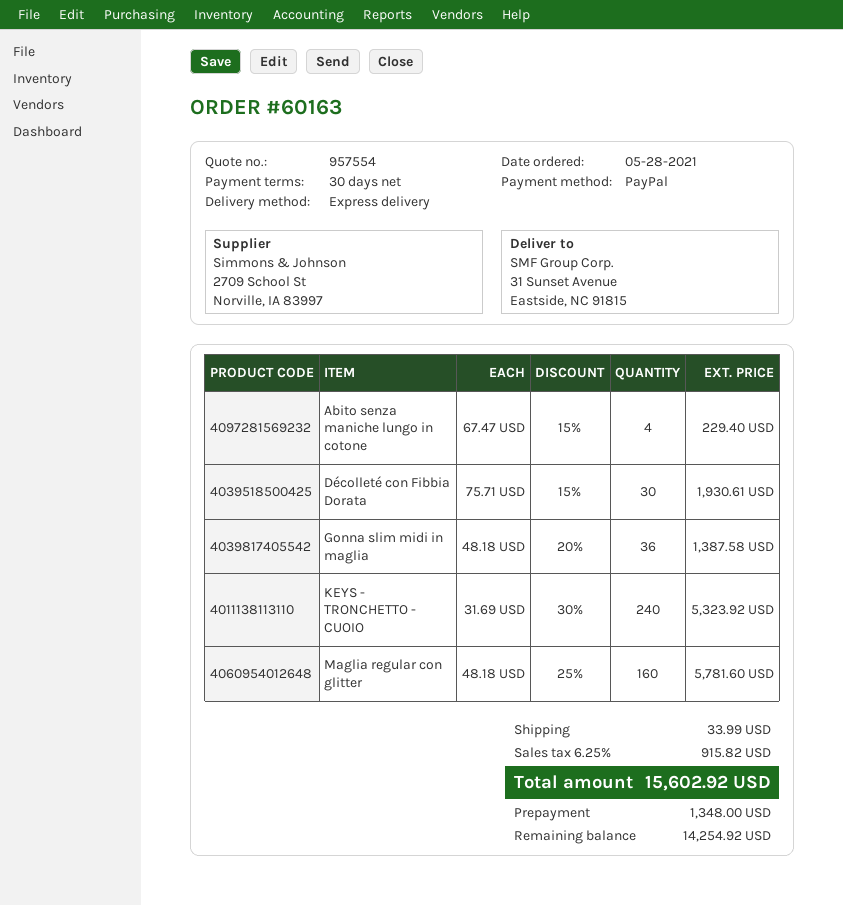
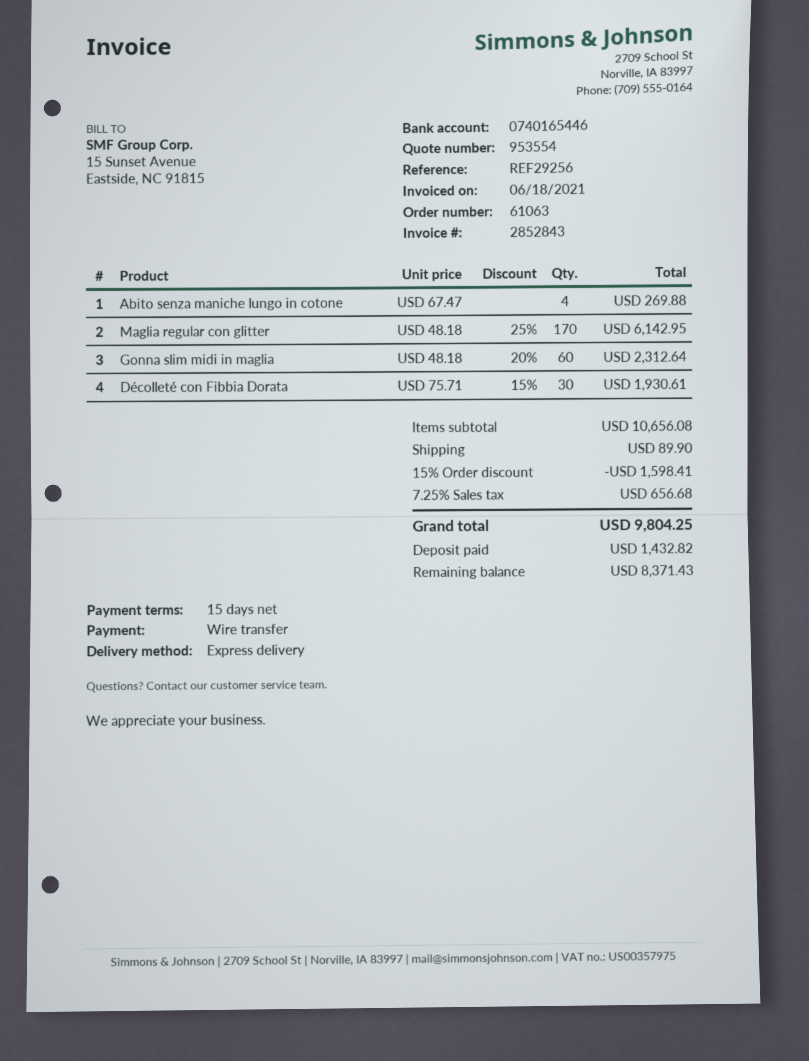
quote number: 957554 -> 953554
order number: 60163 -> 61063
payment terms: 30 days -> 15 days
payment method: PayPal -> bank transfer
Abito senza maniche lungo in cotone: 4 x 67.47 - 15% = 229.40 -> 4 x 67.47 = 269.88
Gonna slim midi in maglia: 36 x 48.18 - 20% = 1387.58 -> 60 x 48.18 - 20% = 2312.64
KEYS - TRONCHETTO - CUOIO: 240 x 31.69 - 30% = 5323.92 -> none
Maglia regular con glitter: 160 x 48.18 - 25% = 5781.60 -> 170 x 48.18 - 25% = 6142.95
discount: none -> 15% = 1598.41
shipping: 33.99 -> 89.90
tax: 6.25% = 915.82 -> 7.25% = 656.68
total: 15602.92 -> 9804.25
deposit: 1348.00 -> 1432.82
balance: 14254.92 -> 8371.43

